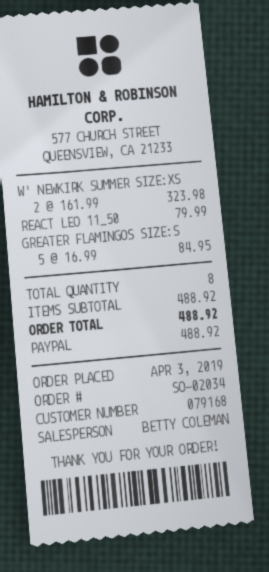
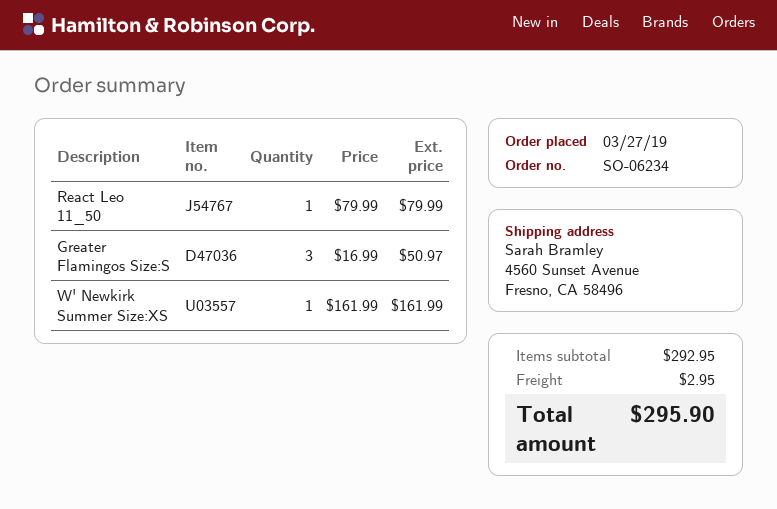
order number: SO-02034 -> SO-06234
order date: 2019-04-03 -> 2019-03-27
W' NEWKIRK SUMMER SIZE:XS: 2 x 161.99 = 323.98 -> 1 x 161.99 = 161.99
GREATER FLAMINGOS SIZE:S: 5 x 16.99 = 84.95 -> 3 x 16.99 = 50.97
subtotal: 488.92 -> 292.95
shipping: none -> 2.95
total: 488.92 -> 295.90

